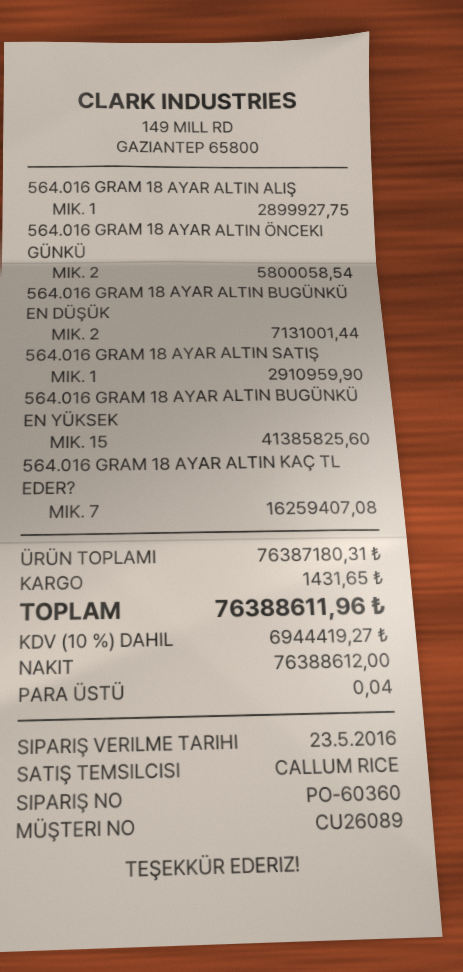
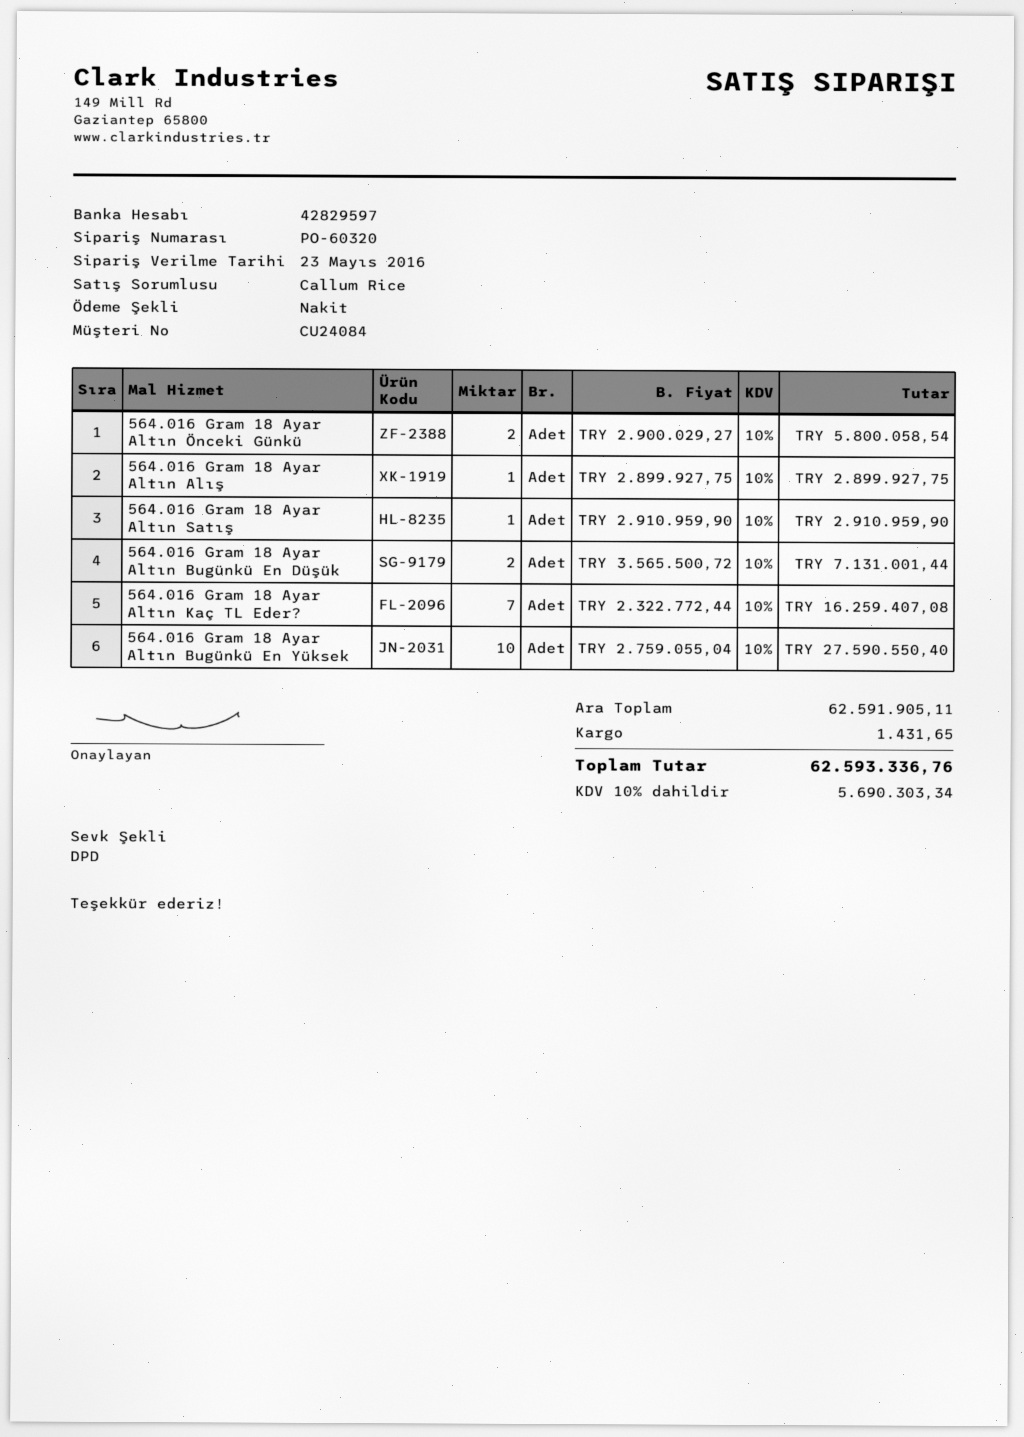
order number: PO-60360 -> PO-60320
customer number: CU26089 -> CU24084
564.016 GRAM 18 AYAR ALTIN BUGÜNKÜ EN YÜKSEK: 15 for 41385825.60 -> 10 for 27590550.40
subtotal: 76387180.31 -> 62591905.11
tax: 10% = 6944419.27 -> 10% = 5690303.34
total: 76388611.96 -> 62593336.76

